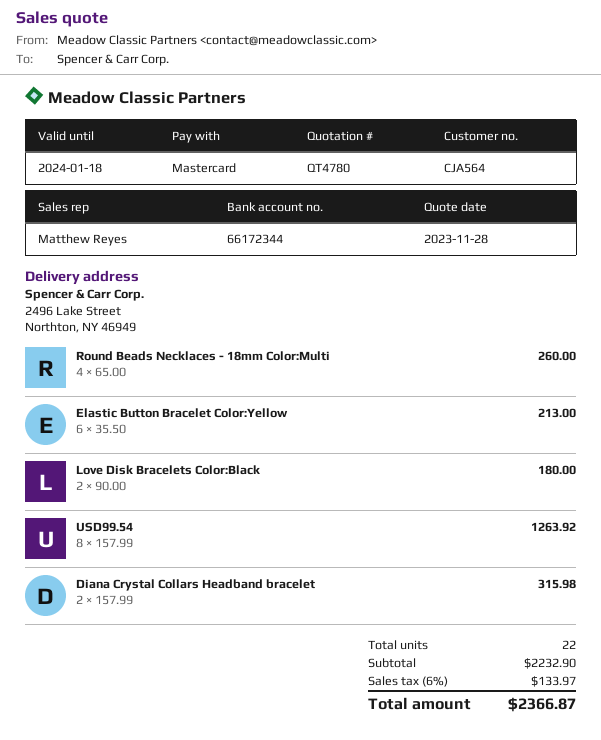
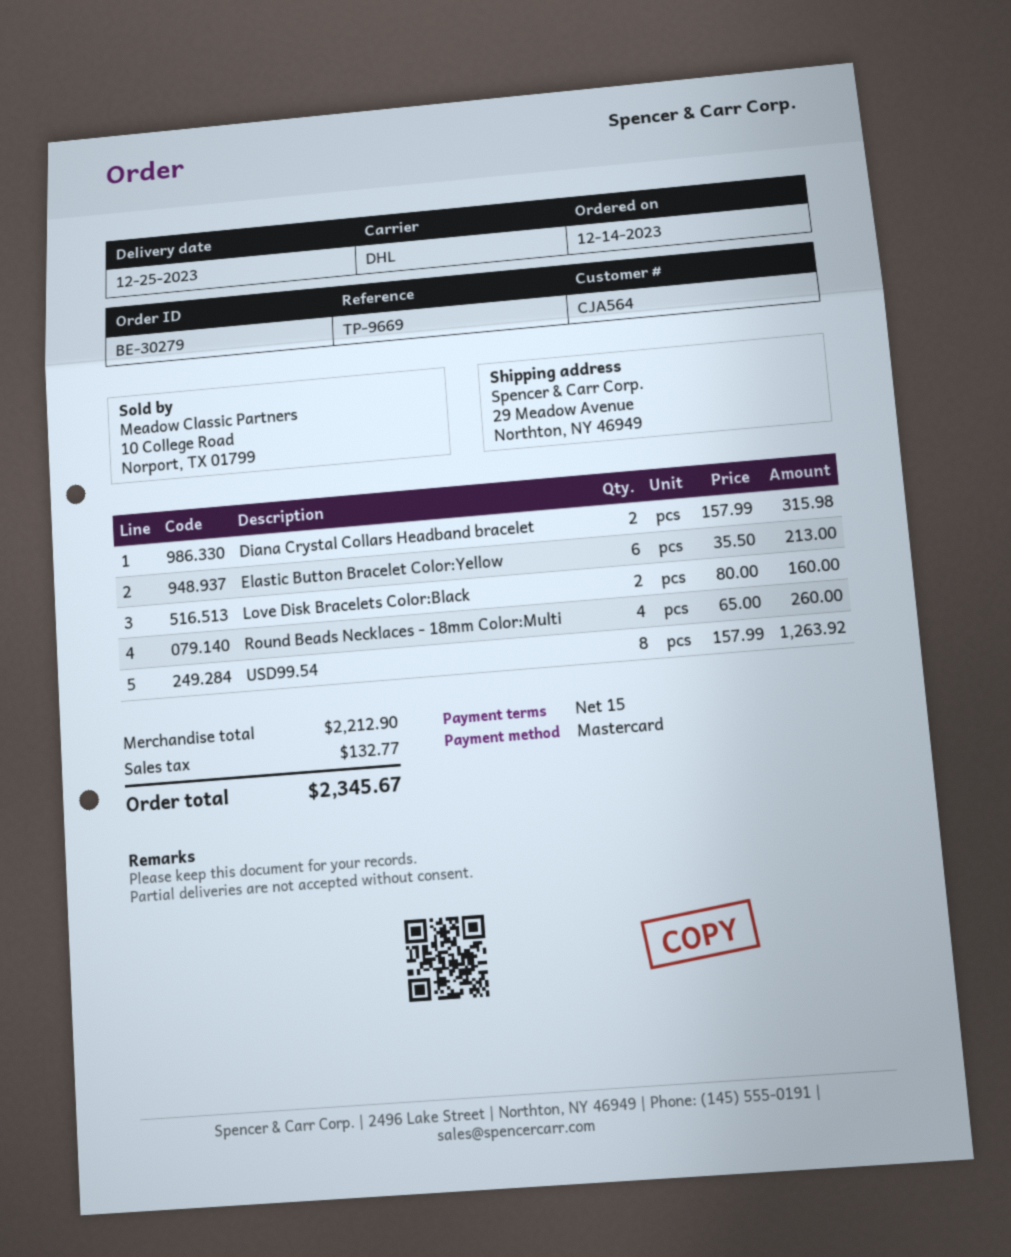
ship to: 2496 Lake Street, Northton, NY 46949 -> 29 Meadow Avenue, Northton, NY 46949
Love Disk Bracelets Color:Black: 2 x 90.00 = 180.00 -> 2 x 80.00 = 160.00
subtotal: 2232.90 -> 2212.90
tax: 133.97 -> 132.77
total: 2366.87 -> 2345.67

